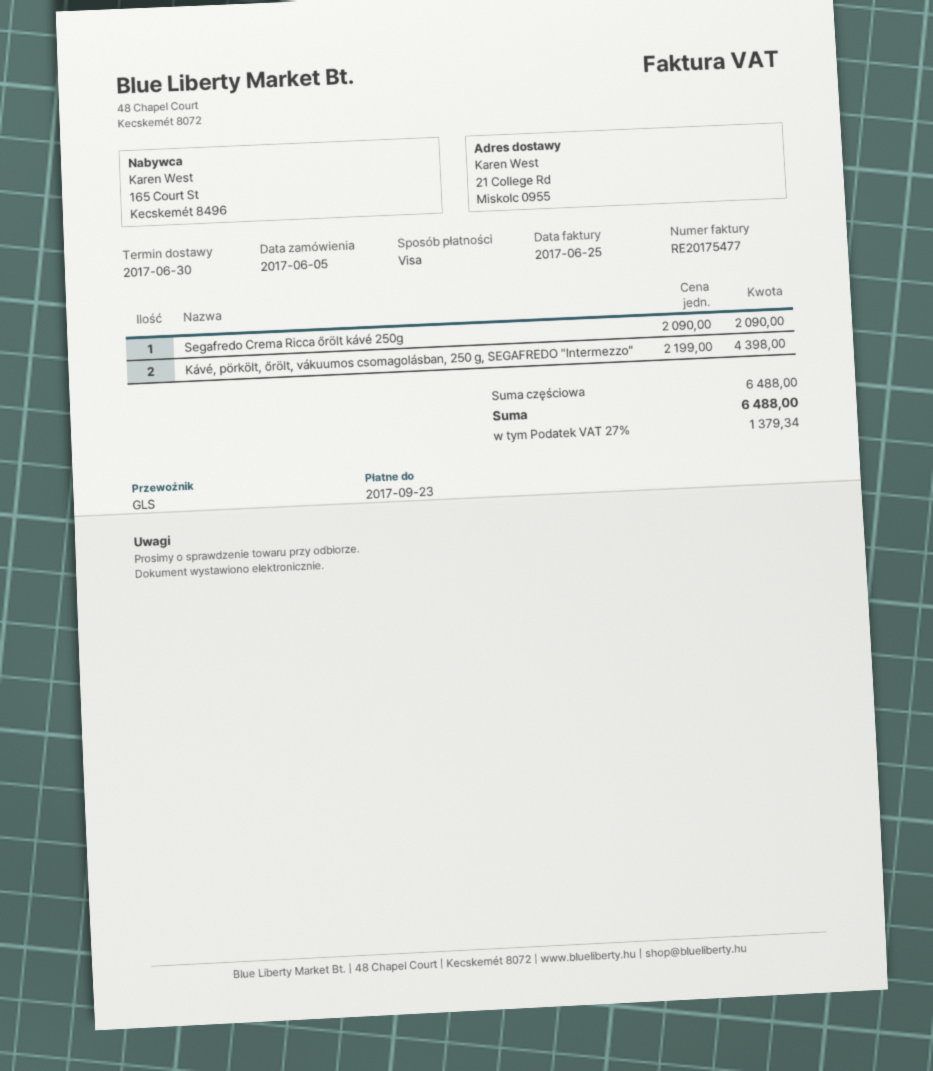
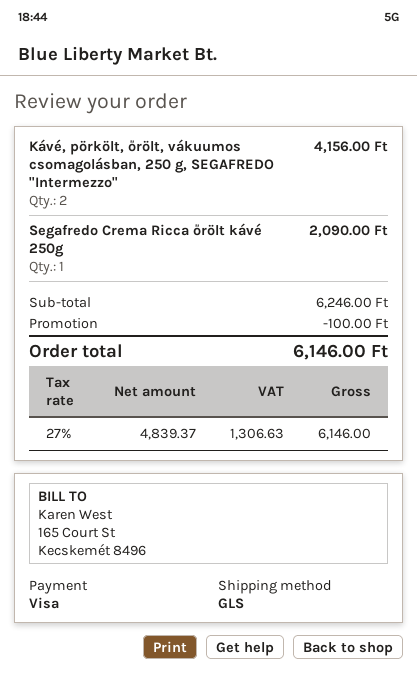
Kávé, pörkölt, őrölt, vákuumos csomagolásban, 250 g, SEGAFREDO "Intermezzo": 2 for 4398.00 -> 2 for 4156.00
subtotal: 6488.00 -> 6246.00
discount: none -> 100.00
tax: 27% = 1379.34 -> 27% = 1306.63
total: 6488.00 -> 6146.00

